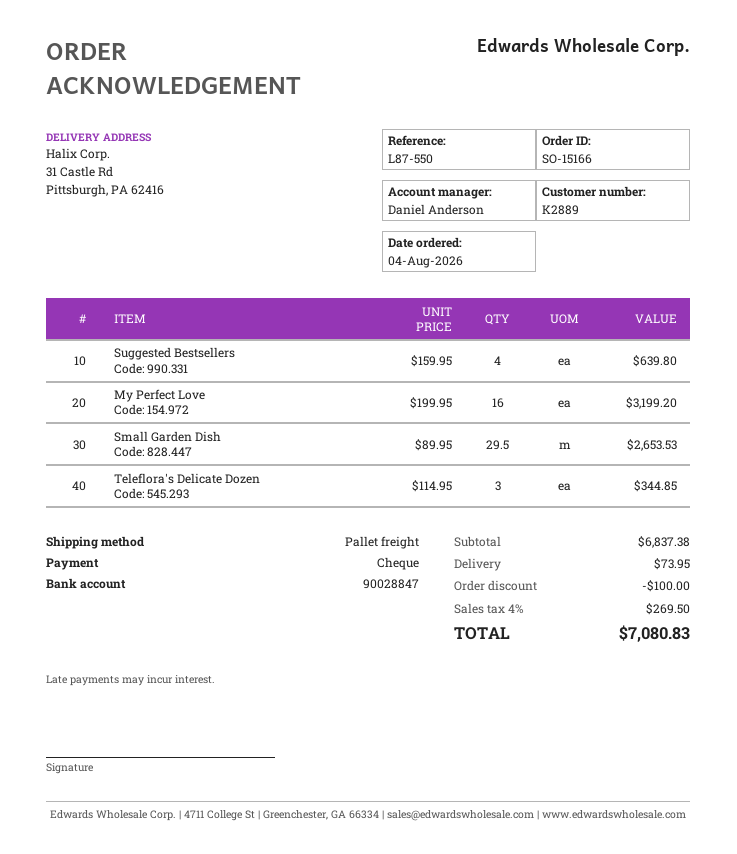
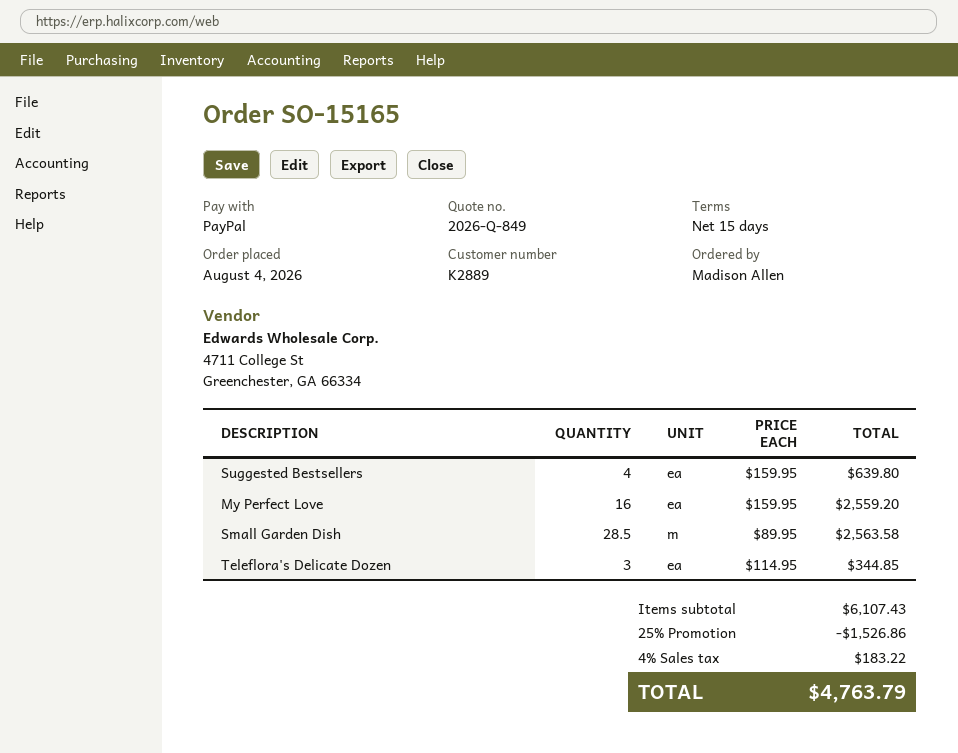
order number: SO-15166 -> SO-15165
payment method: cheque -> PayPal
My Perfect Love: 16 x 199.95 = 3199.20 -> 16 x 159.95 = 2559.20
Small Garden Dish: 29.5 x 89.95 = 2653.53 -> 28.5 x 89.95 = 2563.58
subtotal: 6837.38 -> 6107.43
discount: 100.00 -> 1526.86
shipping: 73.95 -> none
tax: 4% = 269.50 -> 4% = 183.22
total: 7080.83 -> 4763.79

